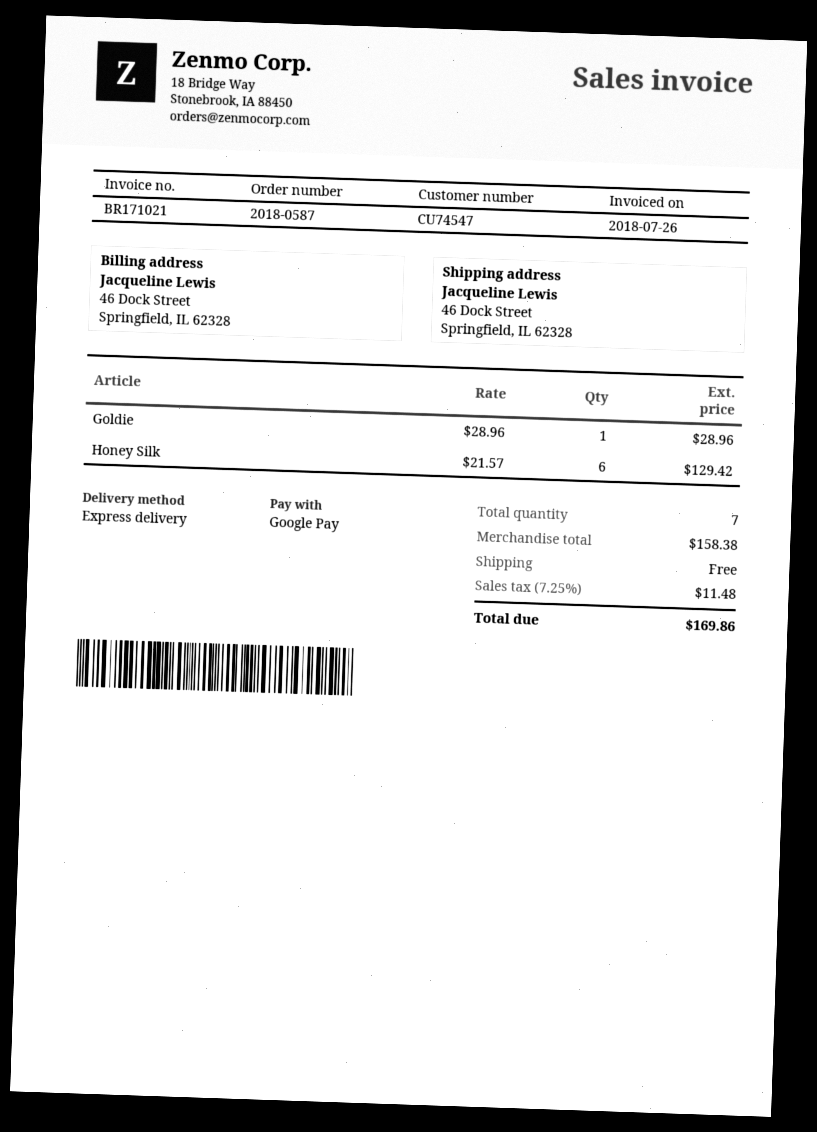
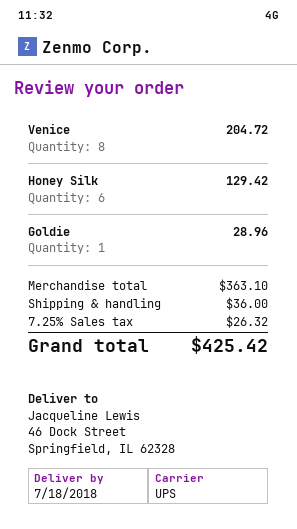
shipping method: express -> UPS
Venice: none -> 8 for 204.72
subtotal: 158.38 -> 363.10
shipping: 0.00 -> 36.00
tax: 7.25% = 11.48 -> 7.25% = 26.32
total: 169.86 -> 425.42

